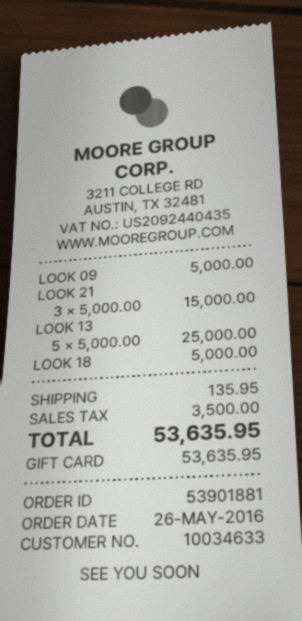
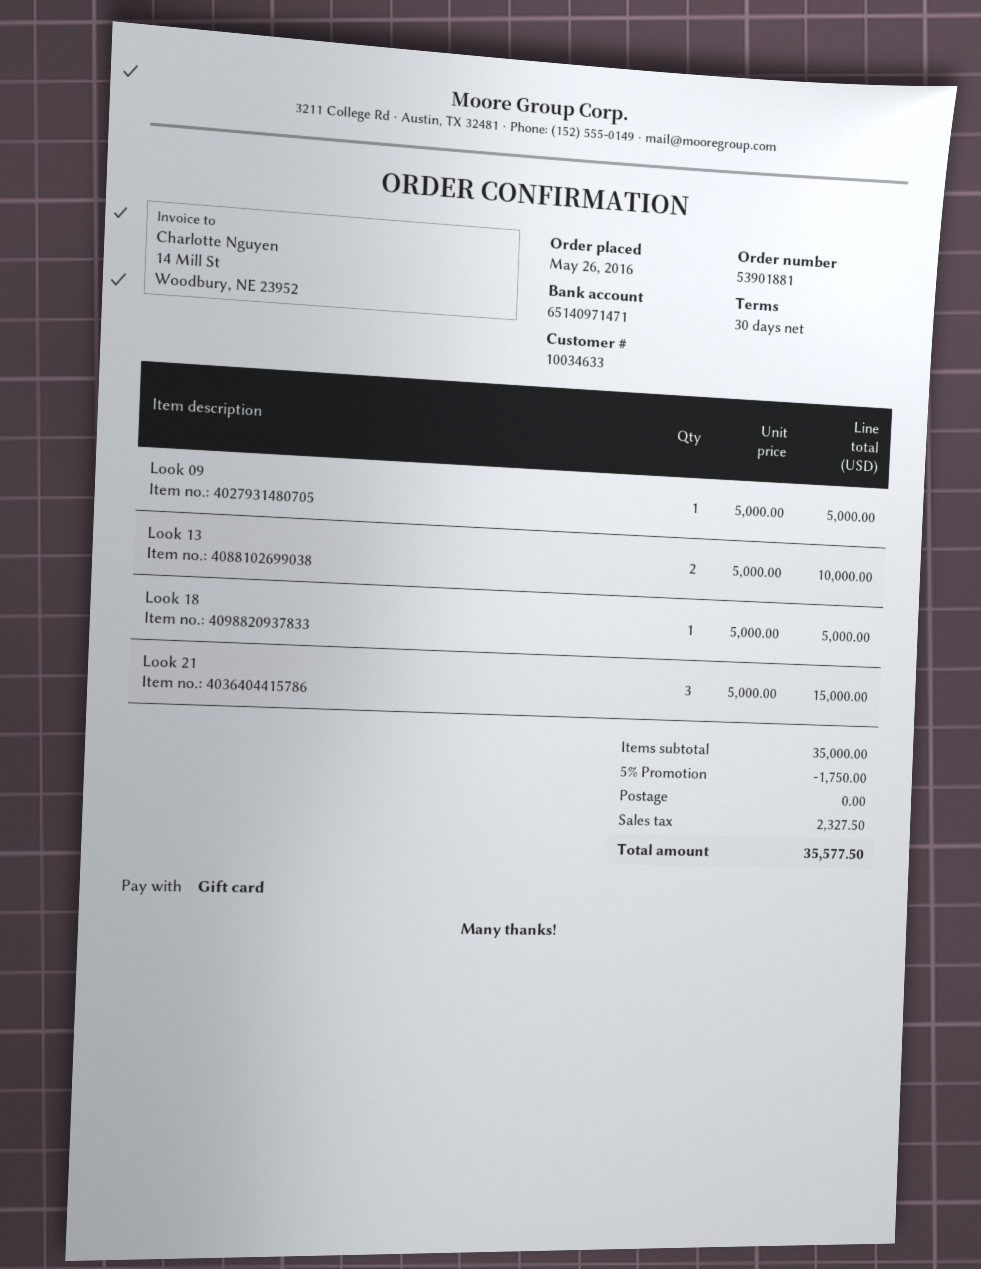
LOOK 13: 5 x 5000.00 = 25000.00 -> 2 x 5000.00 = 10000.00
discount: none -> 5% = 1750.00
shipping: 135.95 -> 0.00
tax: 3500.00 -> 2327.50
total: 53635.95 -> 35577.50

